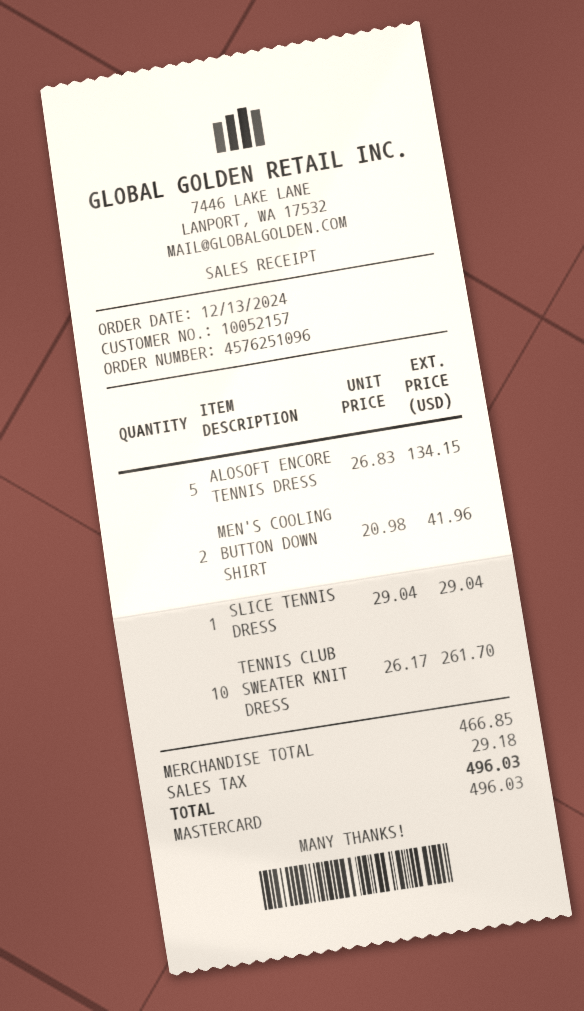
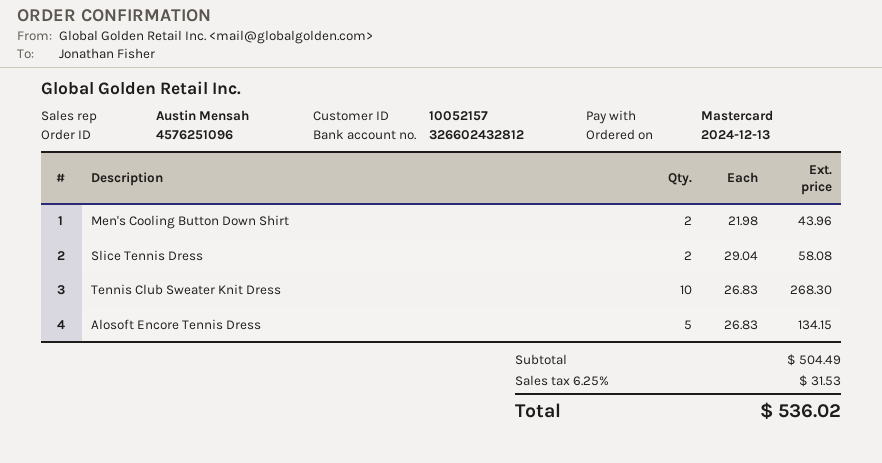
MEN'S COOLING BUTTON DOWN SHIRT: 2 x 20.98 = 41.96 -> 2 x 21.98 = 43.96
SLICE TENNIS DRESS: 1 x 29.04 = 29.04 -> 2 x 29.04 = 58.08
TENNIS CLUB SWEATER KNIT DRESS: 10 x 26.17 = 261.70 -> 10 x 26.83 = 268.30
subtotal: 466.85 -> 504.49
tax: 29.18 -> 31.53
total: 496.03 -> 536.02

